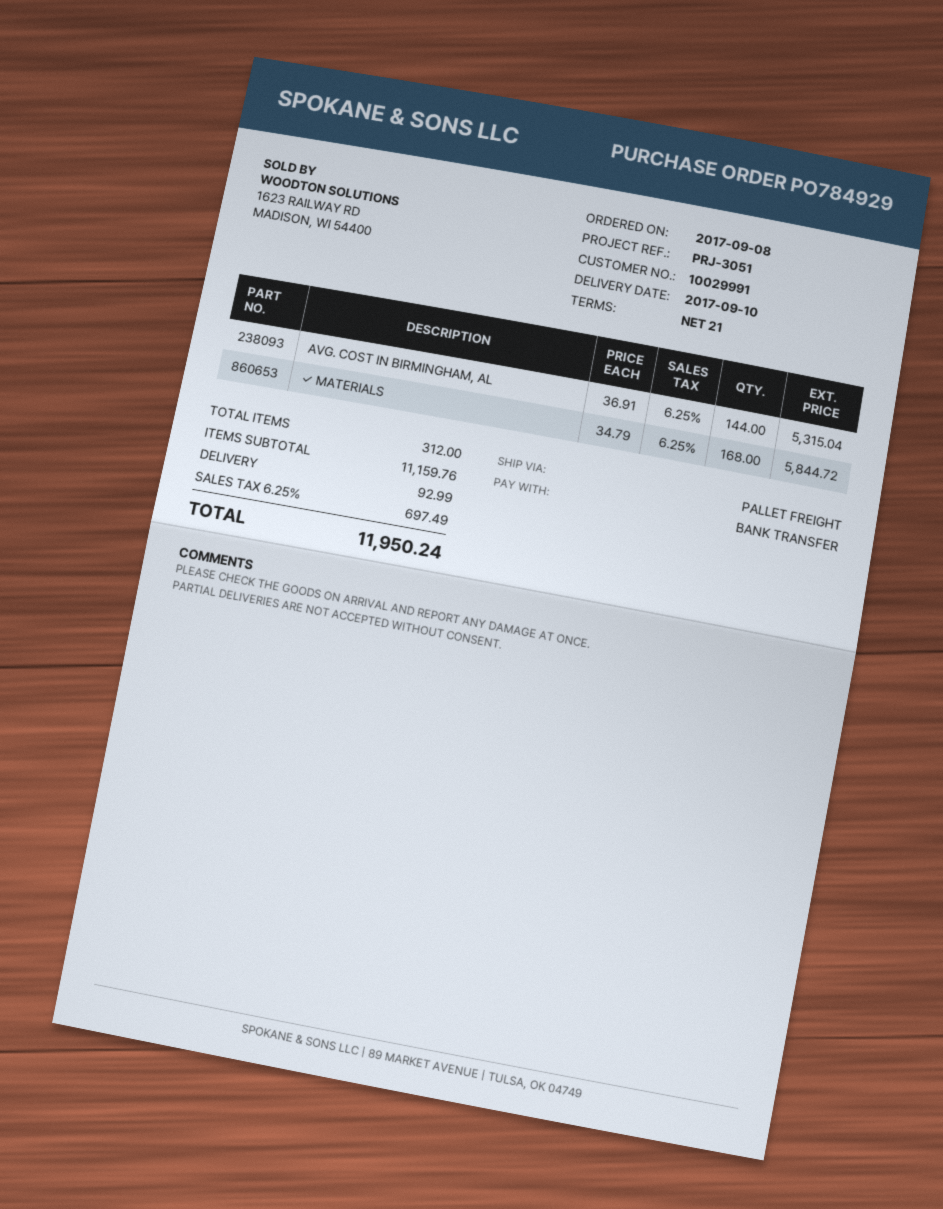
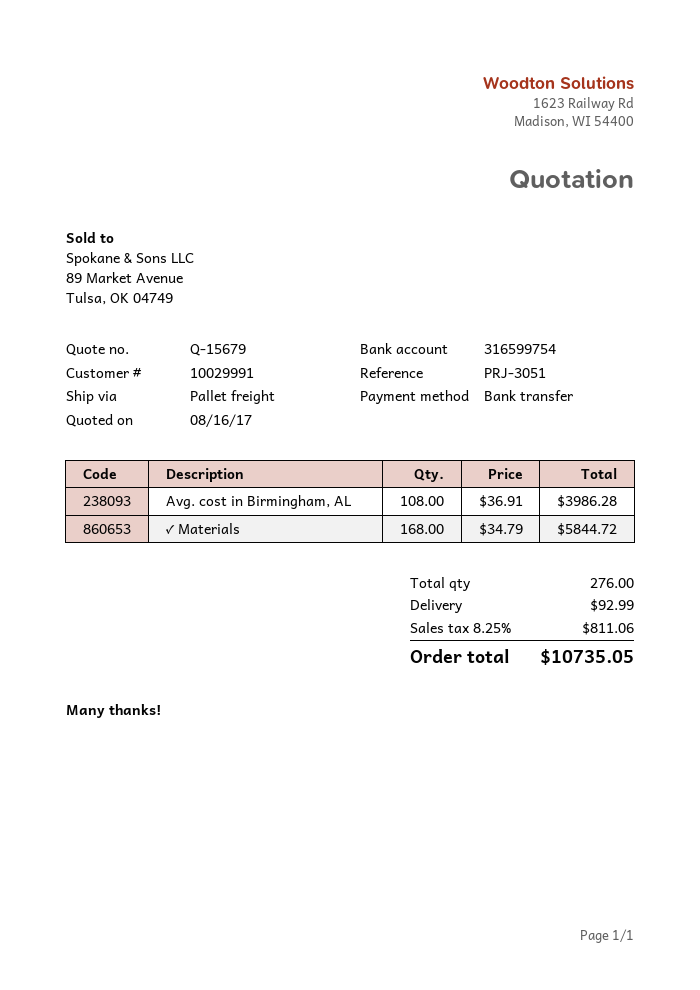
AVG. COST IN BIRMINGHAM, AL: 144 x 36.91 = 5315.04 -> 108 x 36.91 = 3986.28
total quantity: 312 -> 276
tax: 6.25% = 697.49 -> 8.25% = 811.06
total: 11950.24 -> 10735.05

